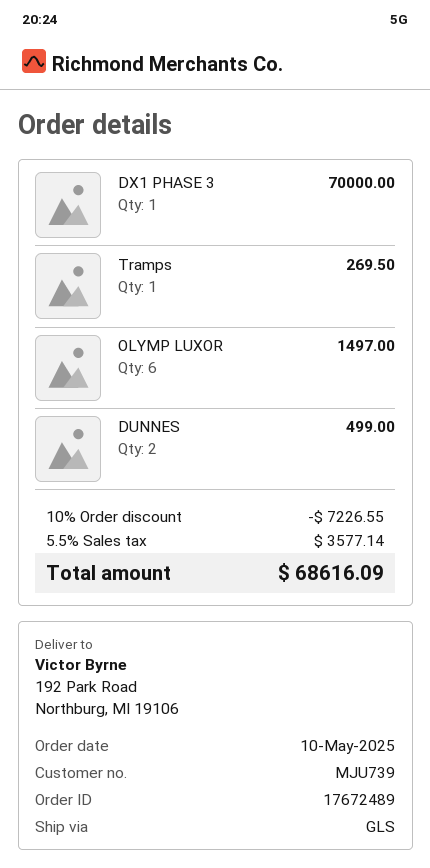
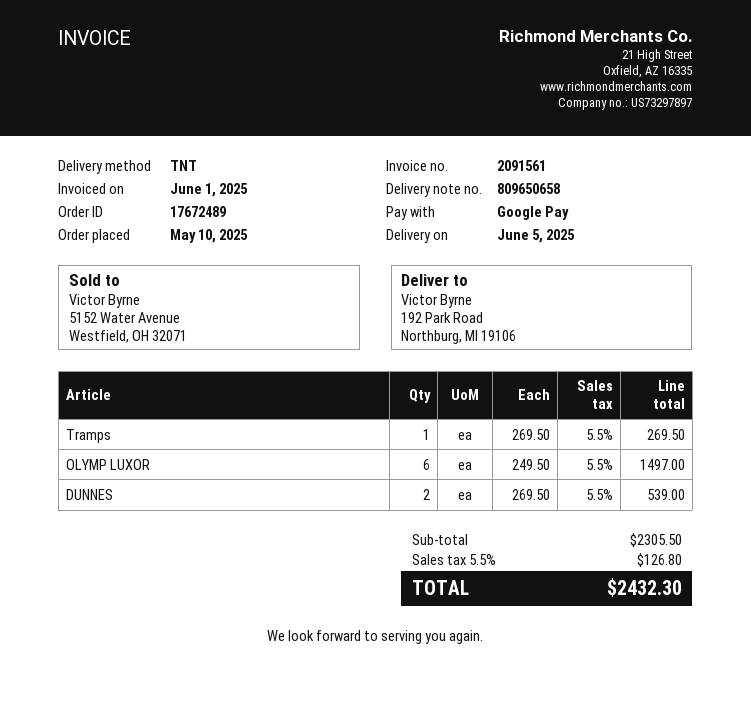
shipping method: GLS -> TNT
DX1 PHASE 3: 1 for 70000.00 -> none
DUNNES: 2 for 499.00 -> 2 for 539.00
discount: 10% = 7226.55 -> none
tax: 5.5% = 3577.14 -> 5.5% = 126.80
total: 68616.09 -> 2432.30

